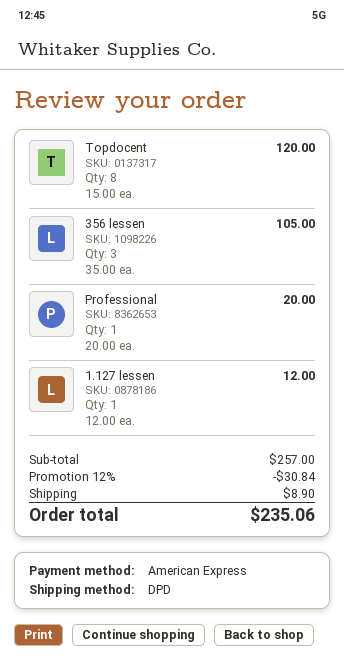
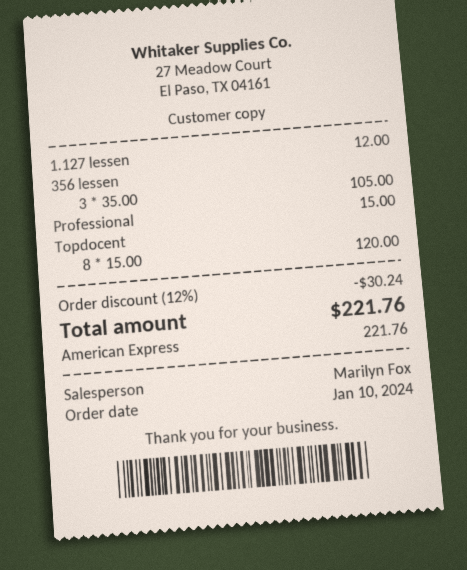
Professional: 1 x 20.00 = 20.00 -> 1 x 15.00 = 15.00
discount: 12% = 30.84 -> 12% = 30.24
shipping: 8.90 -> none
total: 235.06 -> 221.76

